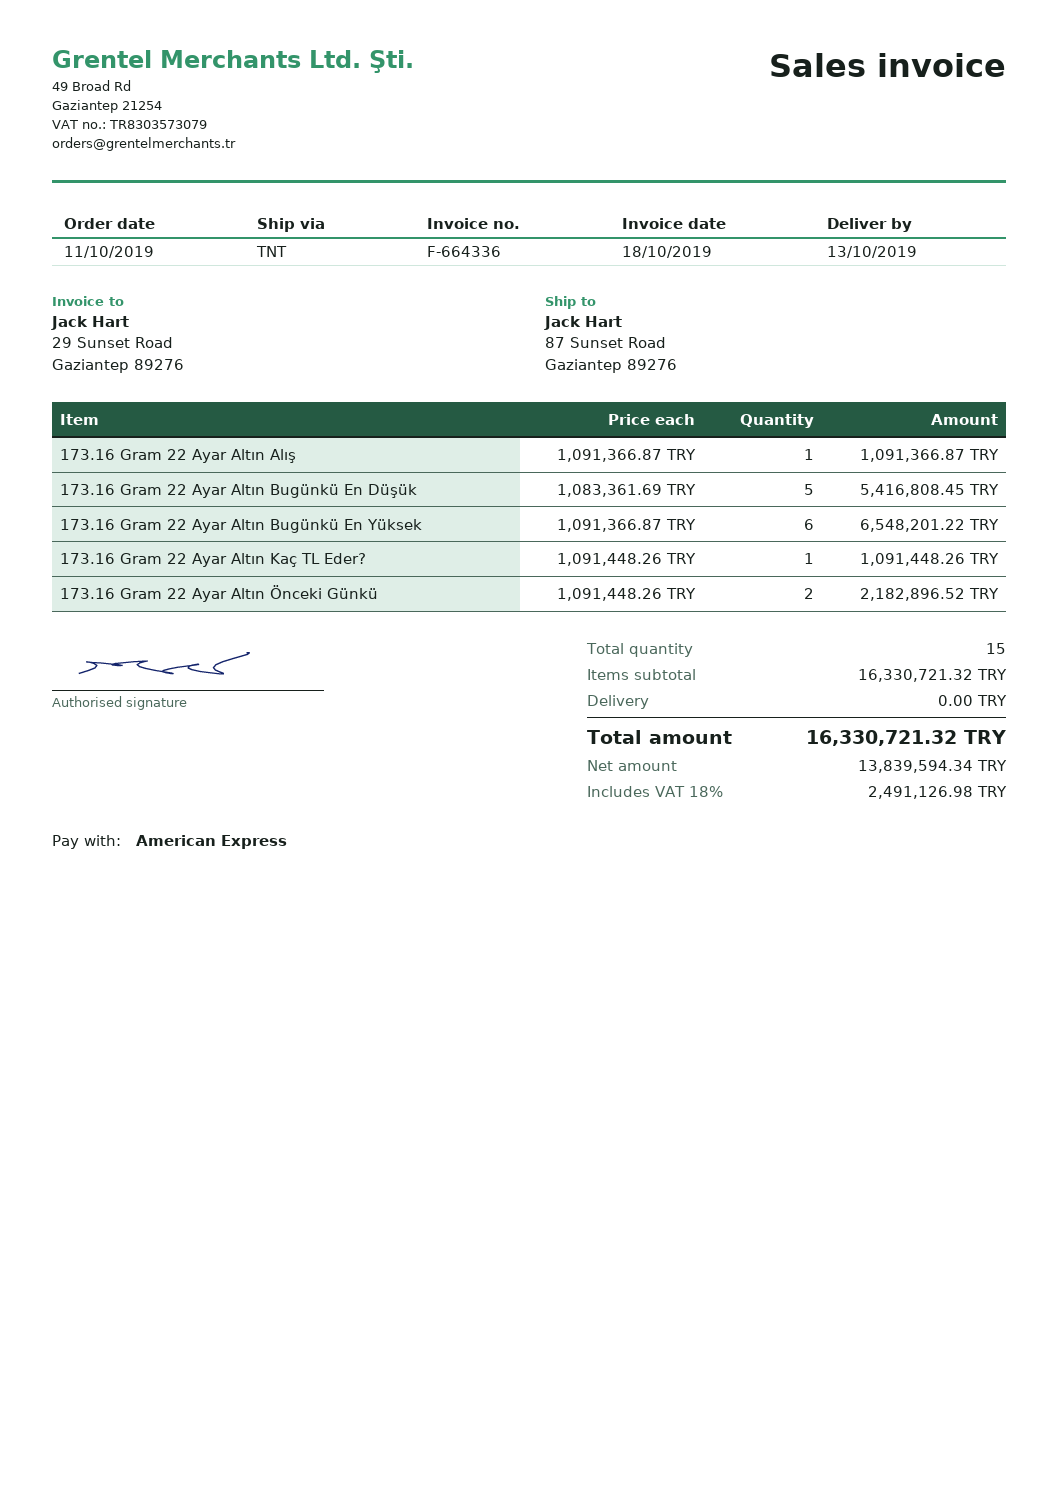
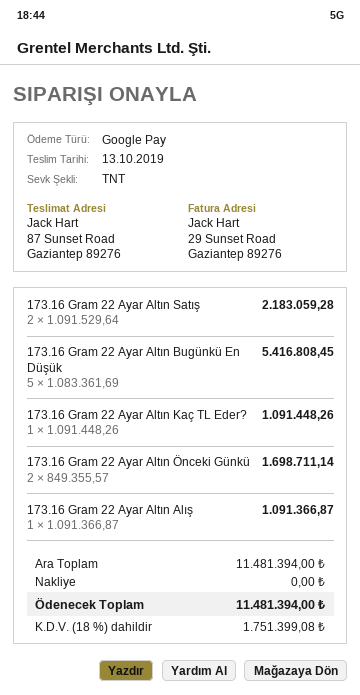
payment method: American Express -> Google Pay
173.16 Gram 22 Ayar Altın Bugünkü En Yüksek: 6 x 1091366.87 = 6548201.22 -> none
173.16 Gram 22 Ayar Altın Önceki Günkü: 2 x 1091448.26 = 2182896.52 -> 2 x 849355.57 = 1698711.14
173.16 Gram 22 Ayar Altın Satış: none -> 2 x 1091529.64 = 2183059.28
subtotal: 16330721.32 -> 11481394.00
tax: 18% = 2491126.98 -> 18% = 1751399.08
total: 16330721.32 -> 11481394.00

